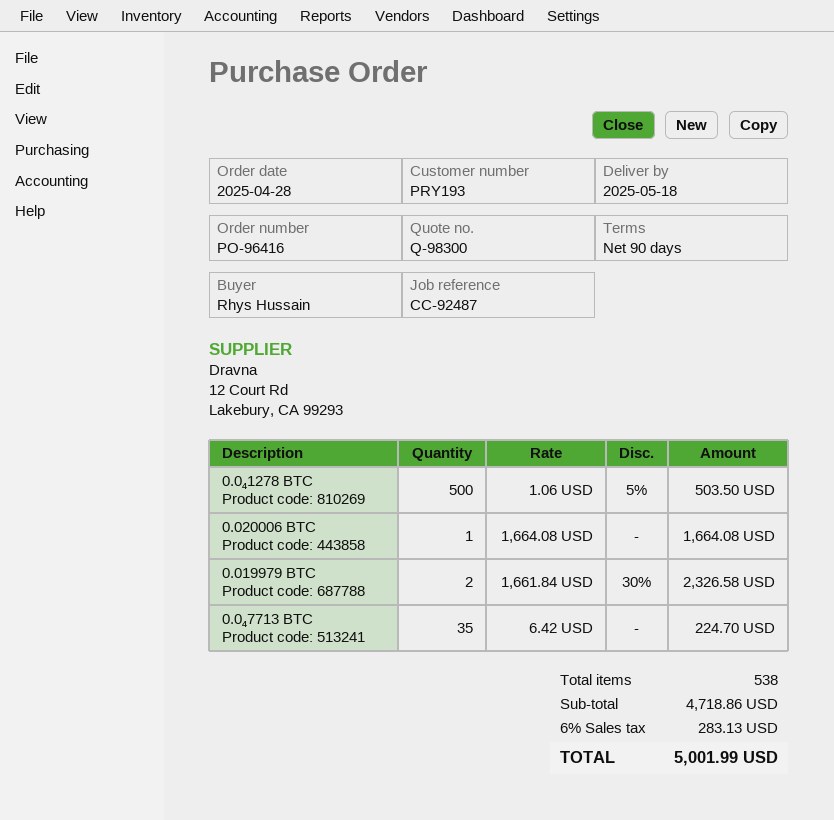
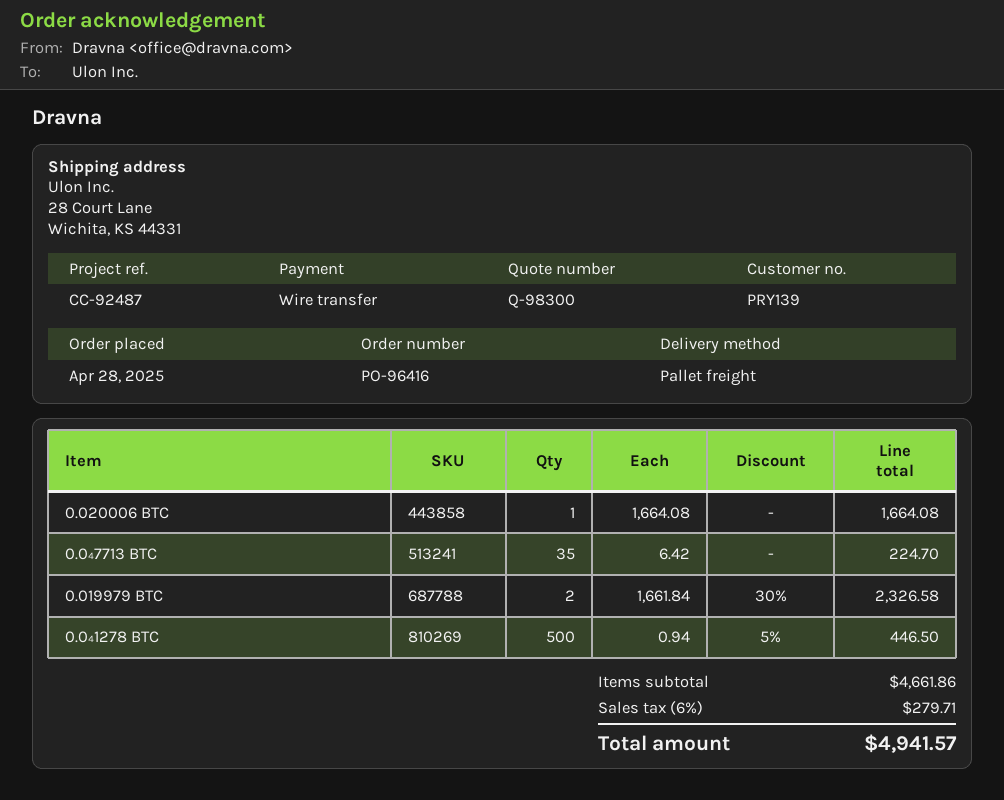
customer number: PRY193 -> PRY139
0.0₄1278 BTC: 500 x 1.06 - 5% = 503.50 -> 500 x 0.94 - 5% = 446.50
subtotal: 4718.86 -> 4661.86
tax: 6% = 283.13 -> 6% = 279.71
total: 5001.99 -> 4941.57

